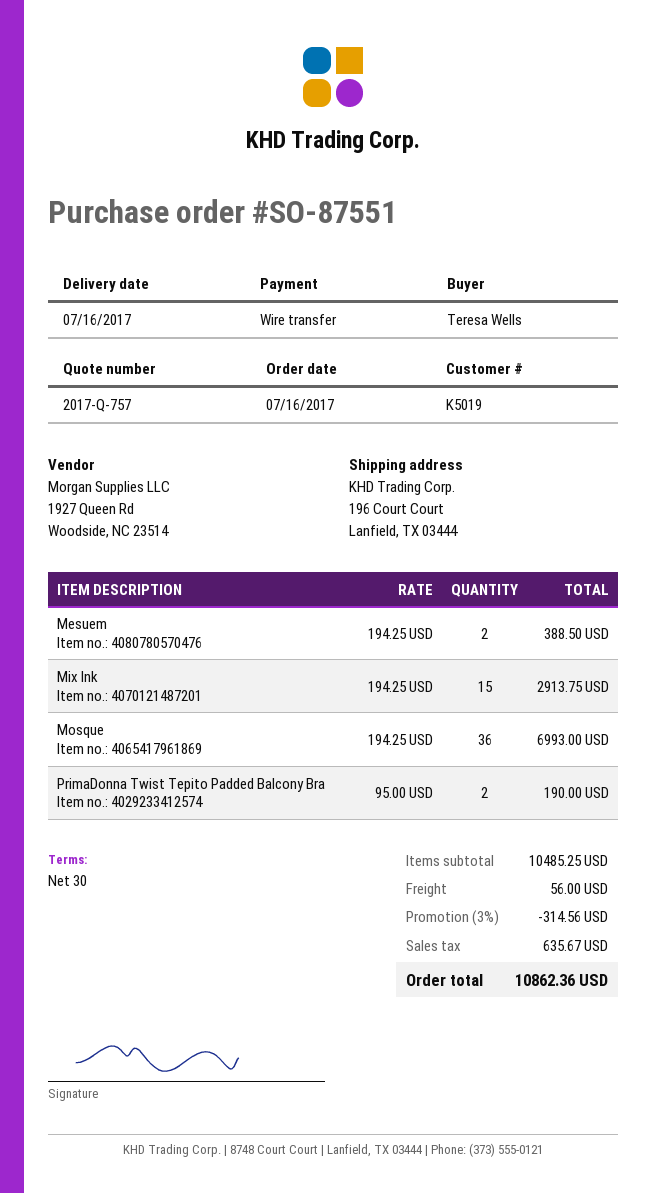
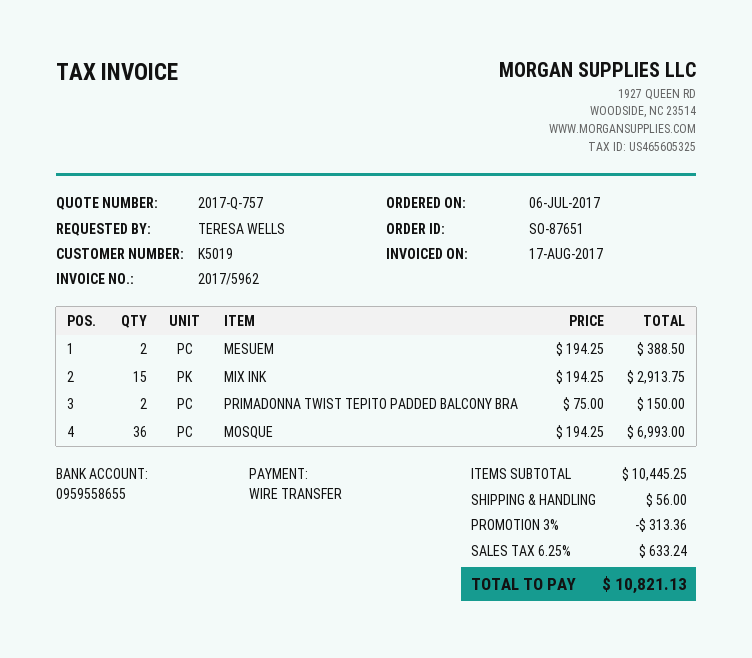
order number: SO-87551 -> SO-87651
order date: 2017-07-16 -> 2017-07-06
PrimaDonna Twist Tepito Padded Balcony Bra: 2 x 95.00 = 190.00 -> 2 x 75.00 = 150.00
subtotal: 10485.25 -> 10445.25
discount: 3% = 314.56 -> 3% = 313.36
tax: 635.67 -> 633.24
total: 10862.36 -> 10821.13

